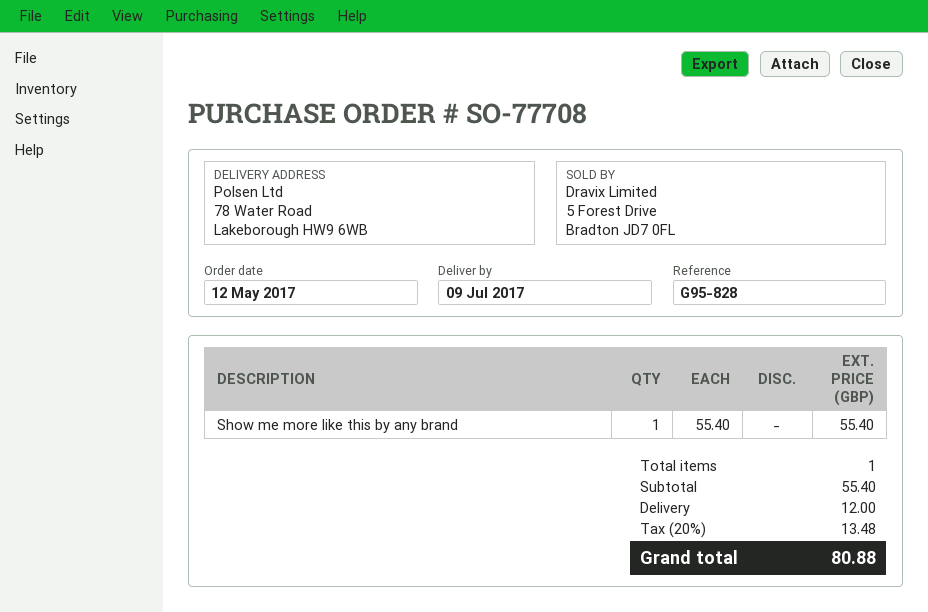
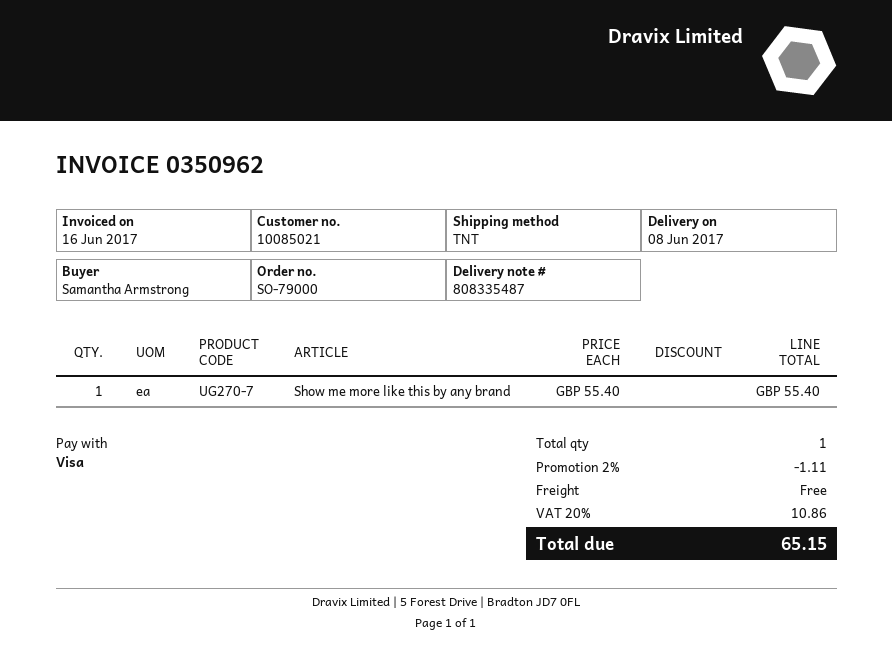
order number: SO-77708 -> SO-79000
delivery date: 2017-07-09 -> 2017-06-08
discount: none -> 2% = 1.11
shipping: 12.00 -> 0.00
tax: 20% = 13.48 -> 20% = 10.86
total: 80.88 -> 65.15

